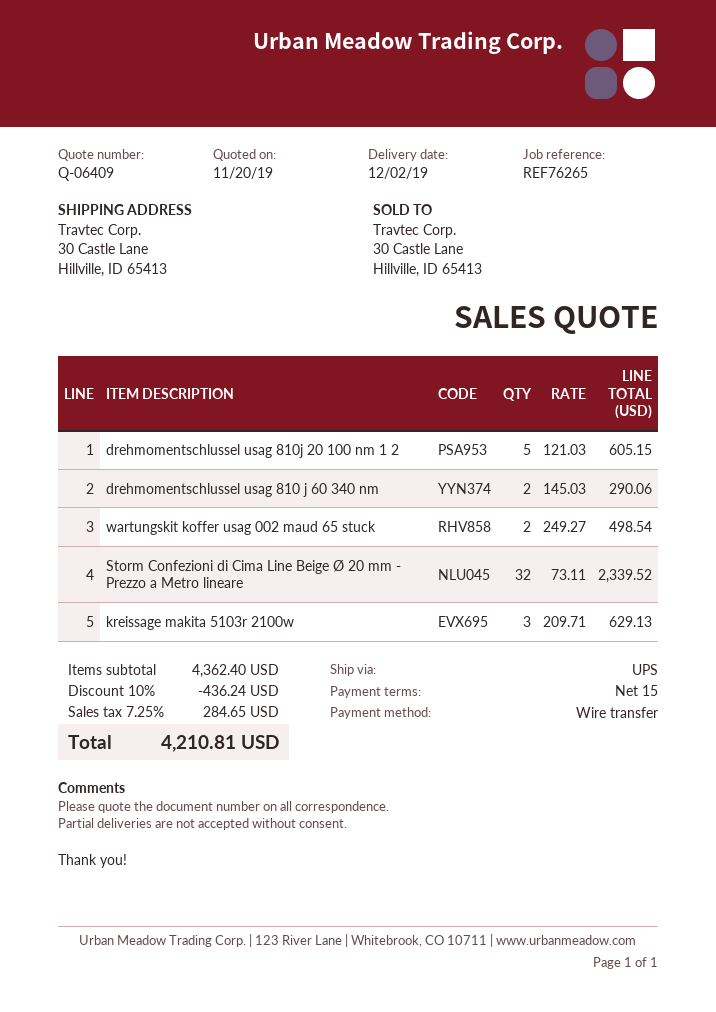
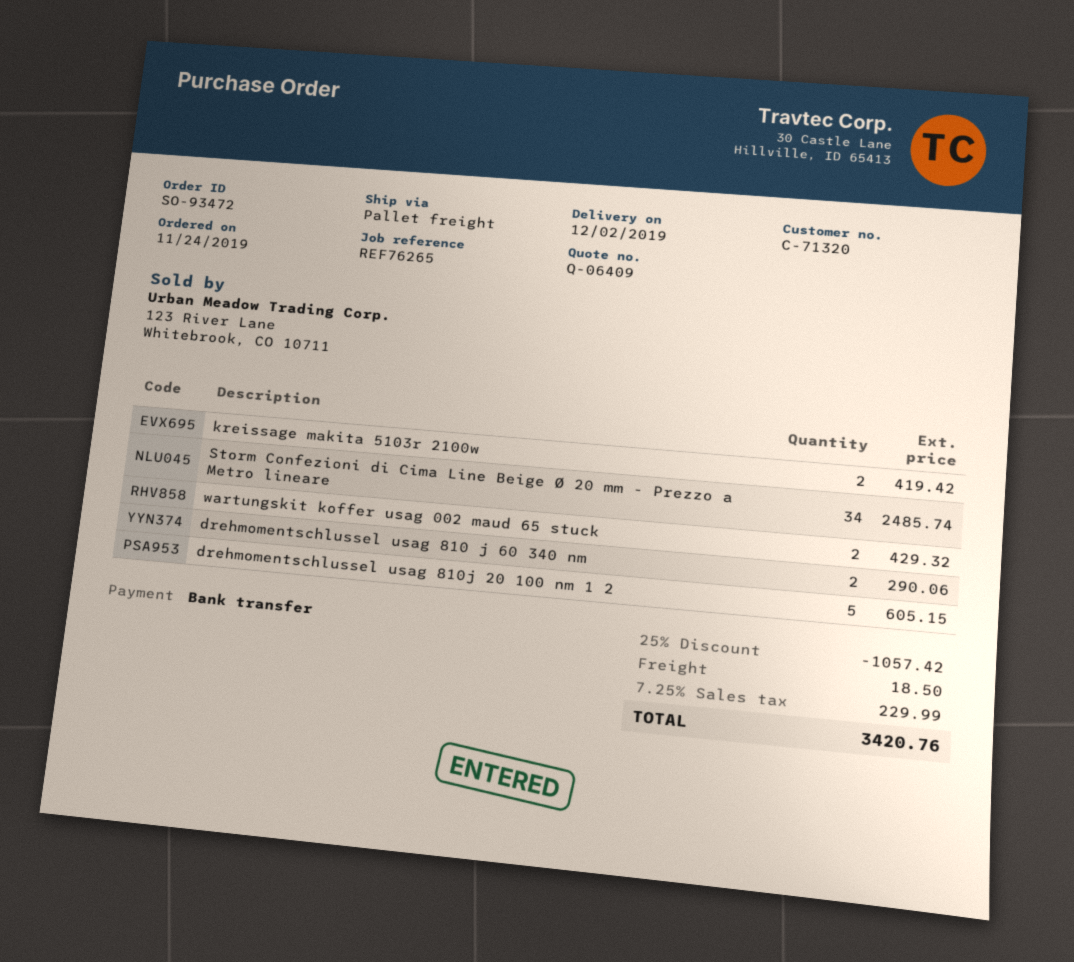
shipping method: UPS -> pallet freight
wartungskit koffer usag 002 maud 65 stuck: 2 for 498.54 -> 2 for 429.32
Storm Confezioni di Cima Line Beige Ø 20 mm - Prezzo a Metro lineare: 32 for 2339.52 -> 34 for 2485.74
kreissage makita 5103r 2100w: 3 for 629.13 -> 2 for 419.42
discount: 10% = 436.24 -> 25% = 1057.42
shipping: none -> 18.50
tax: 7.25% = 284.65 -> 7.25% = 229.99
total: 4210.81 -> 3420.76

